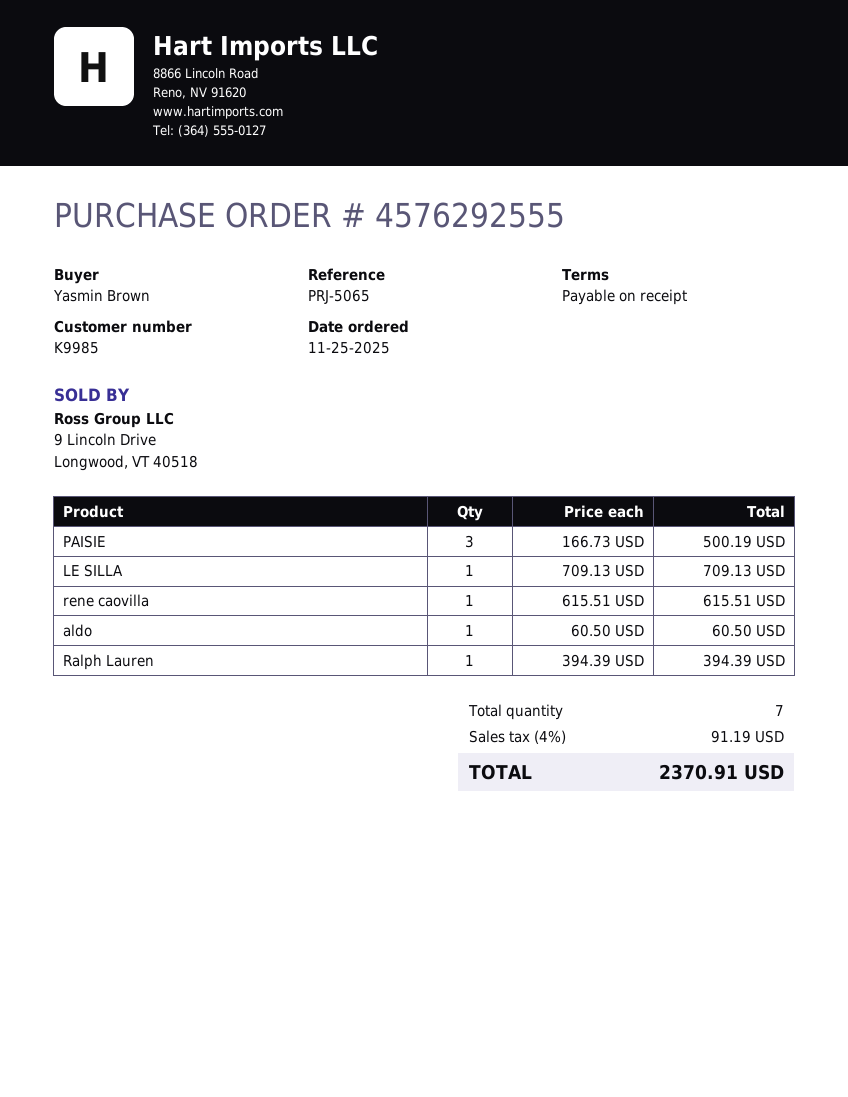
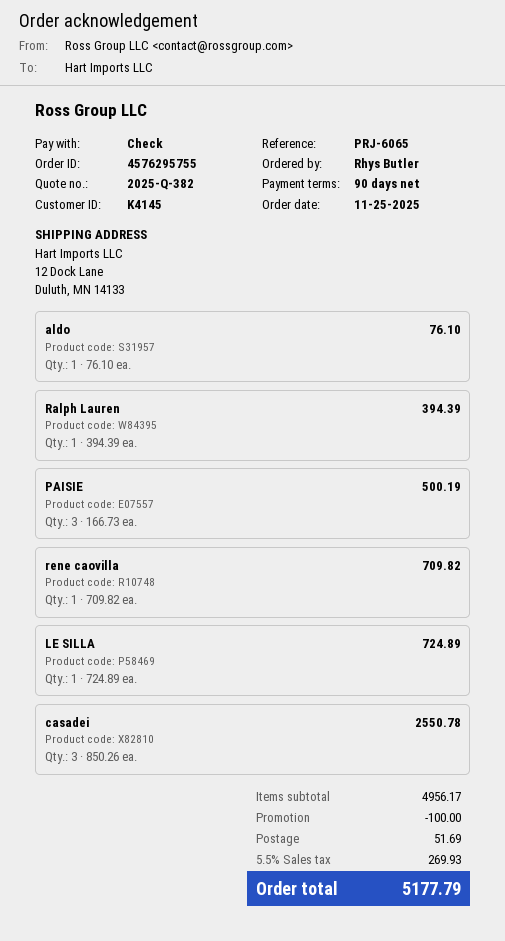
order number: 4576292555 -> 4576295755
payment terms: on receipt -> 90 days
customer number: K9985 -> K4145
reference: PRJ-5065 -> PRJ-6065
ordered by: Yasmin Brown -> Rhys Butler
LE SILLA: 1 x 709.13 = 709.13 -> 1 x 724.89 = 724.89
rene caovilla: 1 x 615.51 = 615.51 -> 1 x 709.82 = 709.82
aldo: 1 x 60.50 = 60.50 -> 1 x 76.10 = 76.10
casadei: none -> 3 x 850.26 = 2550.78
discount: none -> 100.00
shipping: none -> 51.69
tax: 4% = 91.19 -> 5.5% = 269.93
total: 2370.91 -> 5177.79

